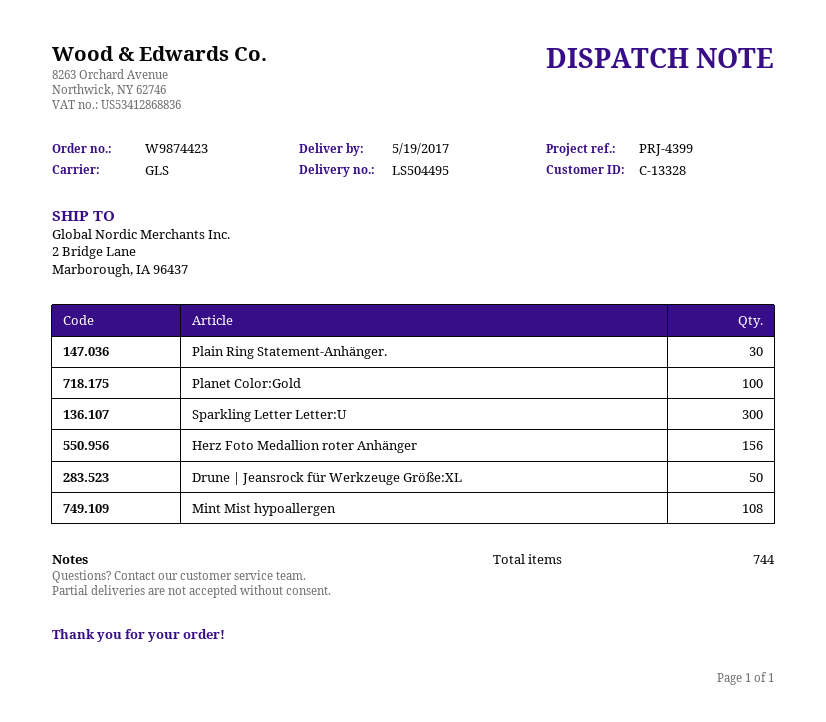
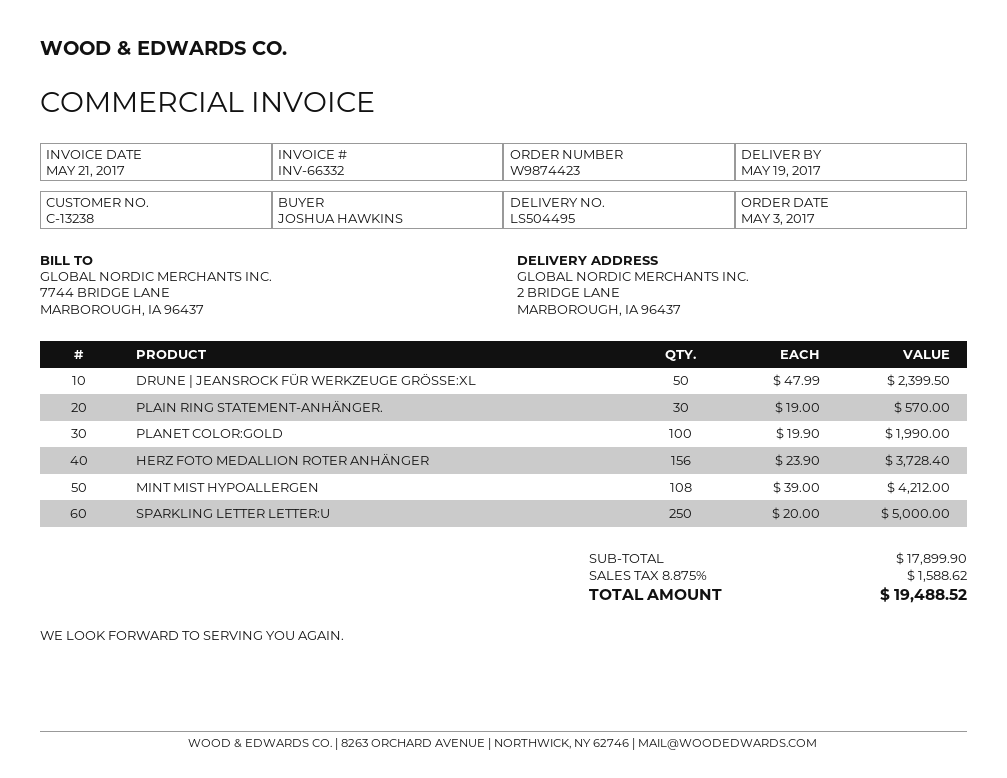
customer number: C-13328 -> C-13238
Sparkling Letter Letter:U: 300 -> 250

